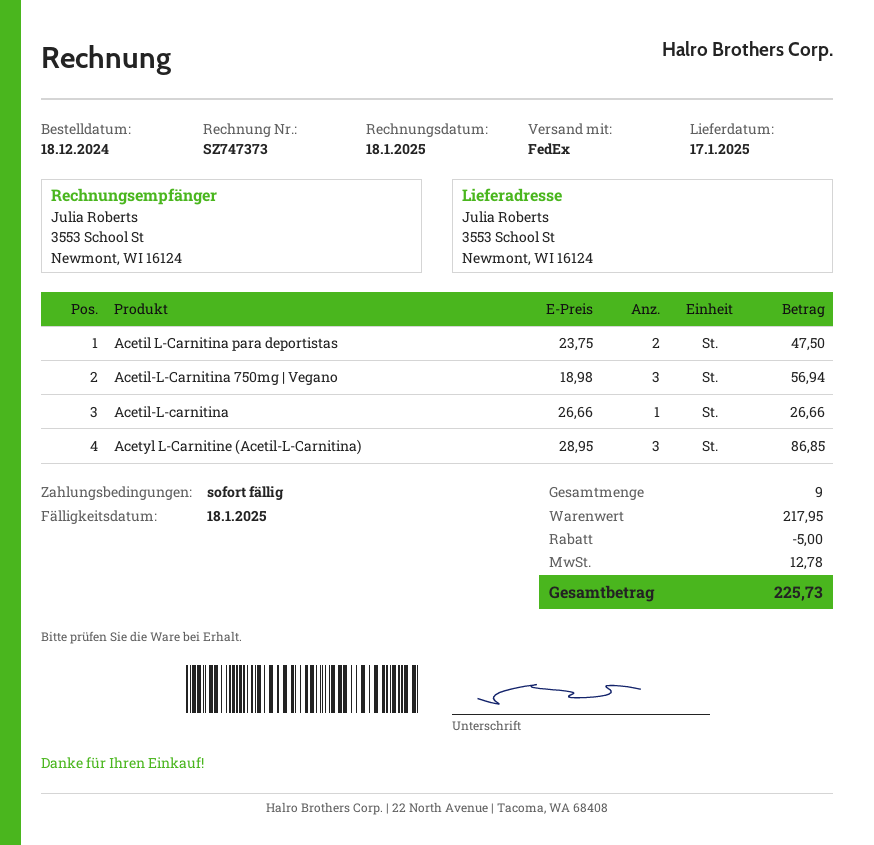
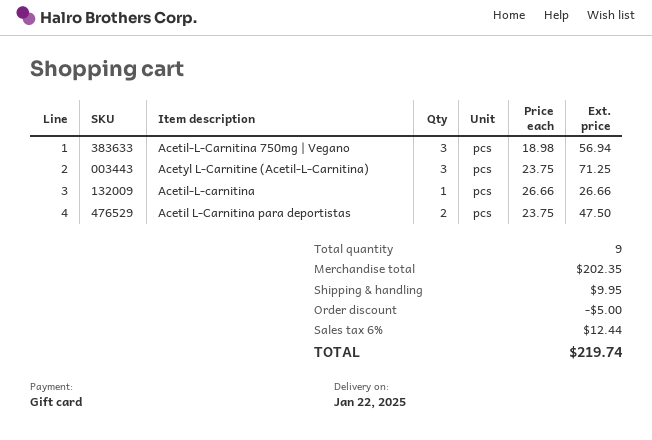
delivery date: 2025-01-17 -> 2025-01-22
Acetyl L-Carnitine (Acetil-L-Carnitina): 3 x 28.95 = 86.85 -> 3 x 23.75 = 71.25
subtotal: 217.95 -> 202.35
shipping: none -> 9.95
tax: 12.78 -> 12.44
total: 225.73 -> 219.74

